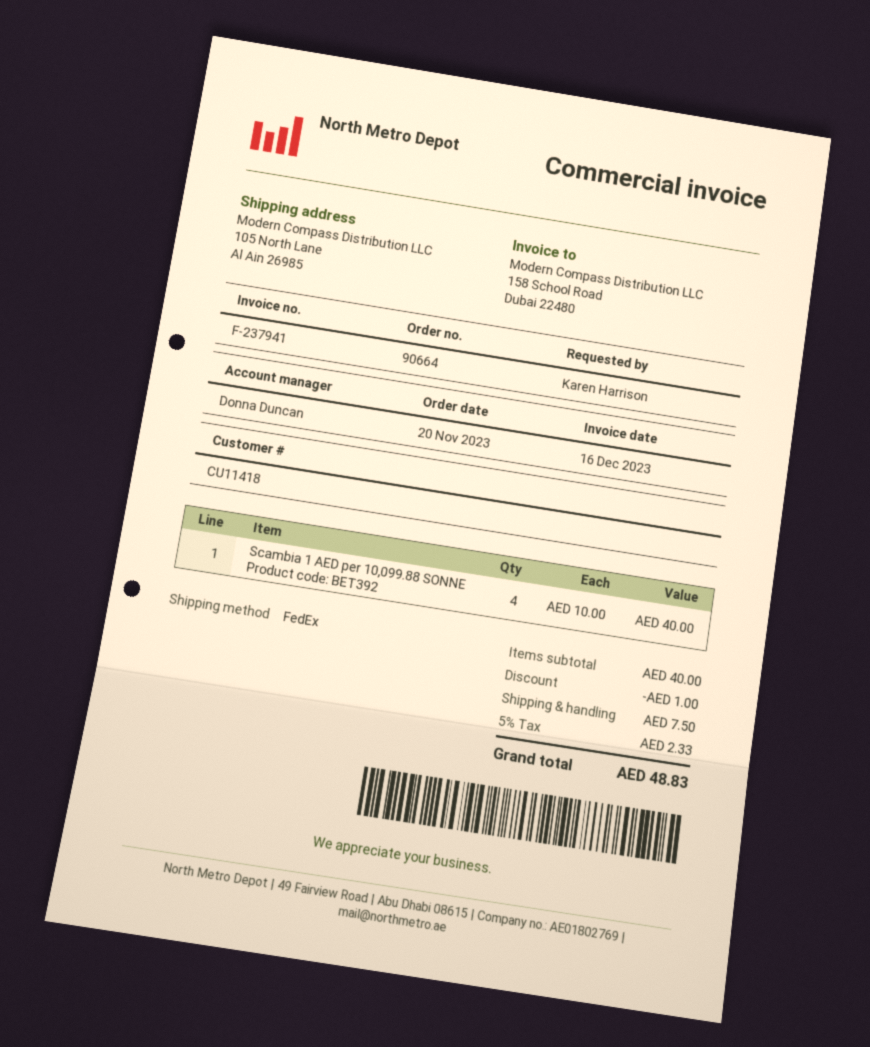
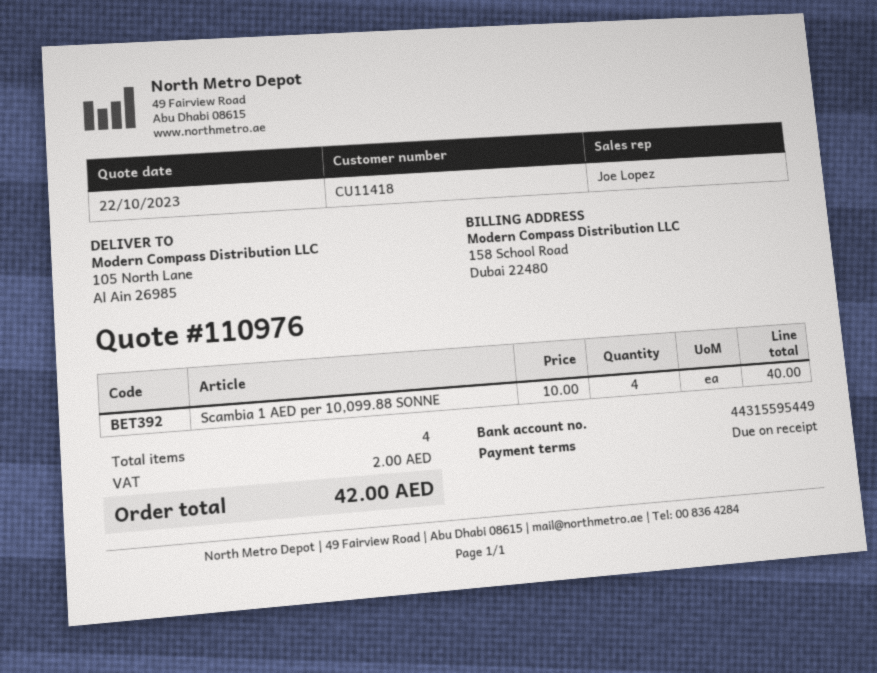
sales rep: Donna Duncan -> Joe Lopez
discount: 1.00 -> none
shipping: 7.50 -> none
tax: 2.33 -> 2.00
total: 48.83 -> 42.00

